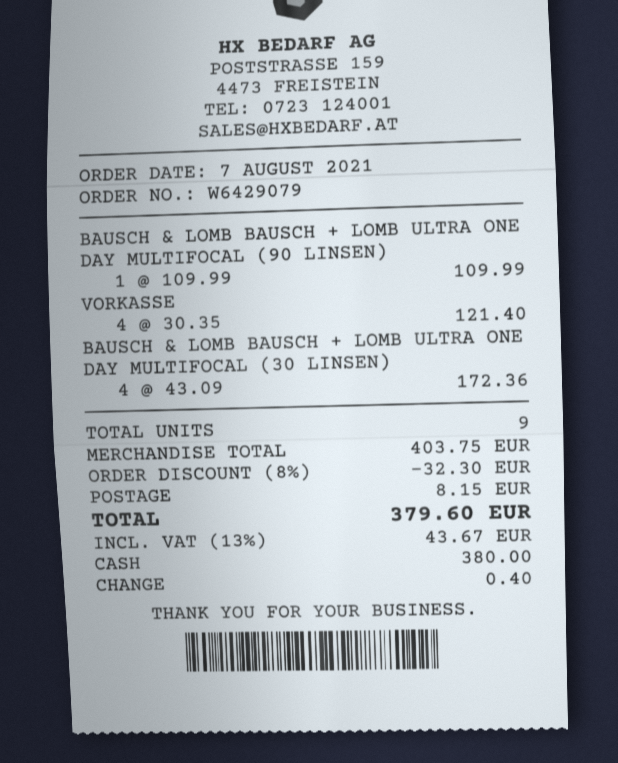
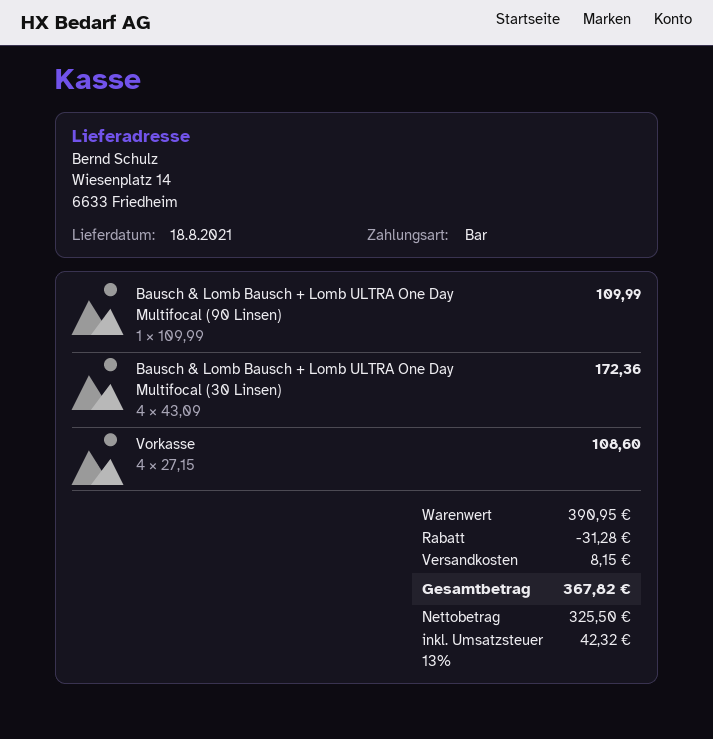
VORKASSE: 4 x 30.35 = 121.40 -> 4 x 27.15 = 108.60
subtotal: 403.75 -> 390.95
discount: 32.30 -> 31.28
tax: 13% = 43.67 -> 13% = 42.32
total: 379.60 -> 367.82

